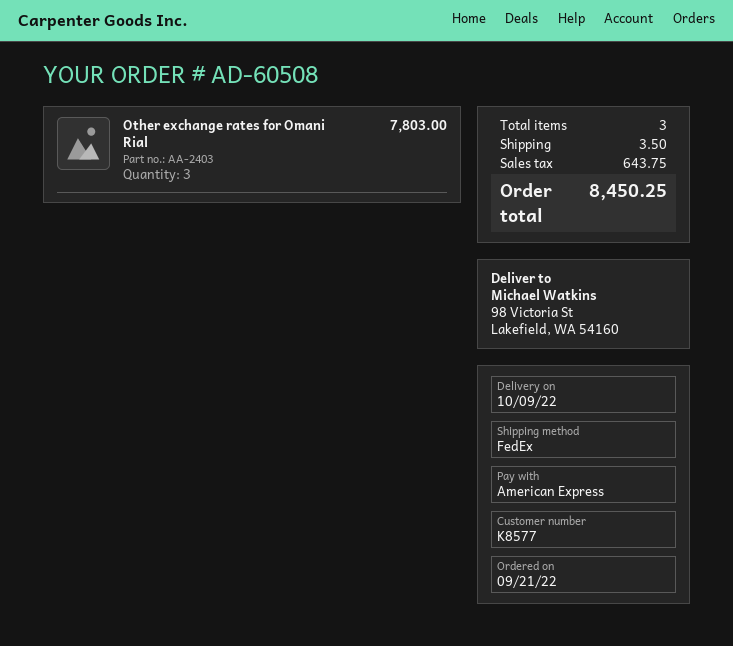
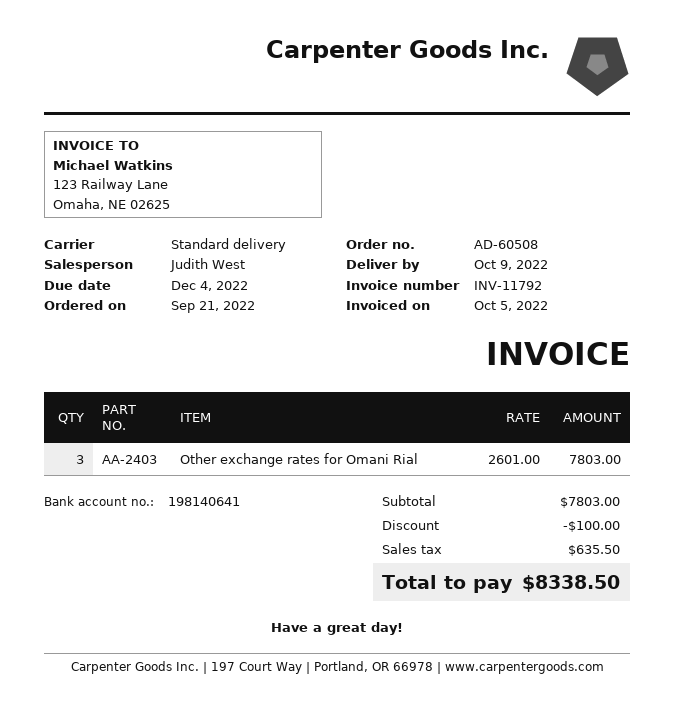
shipping method: FedEx -> standard
discount: none -> 100.00
shipping: 3.50 -> none
tax: 643.75 -> 635.50
total: 8450.25 -> 8338.50

